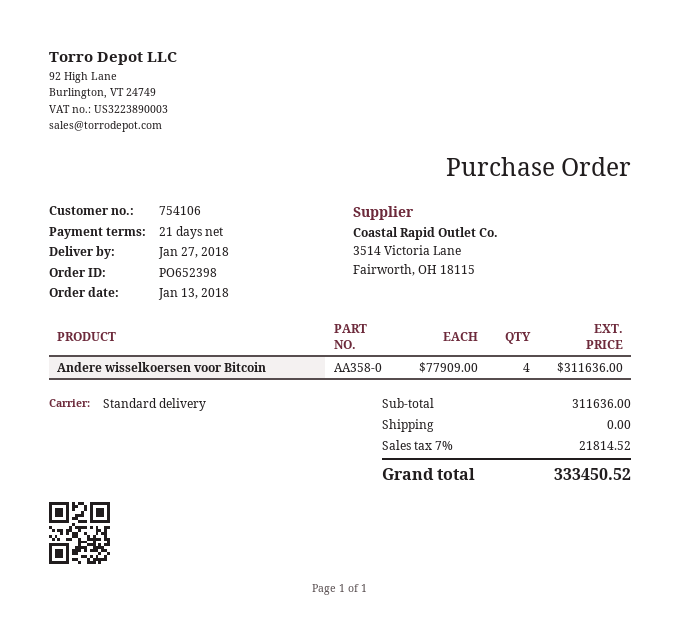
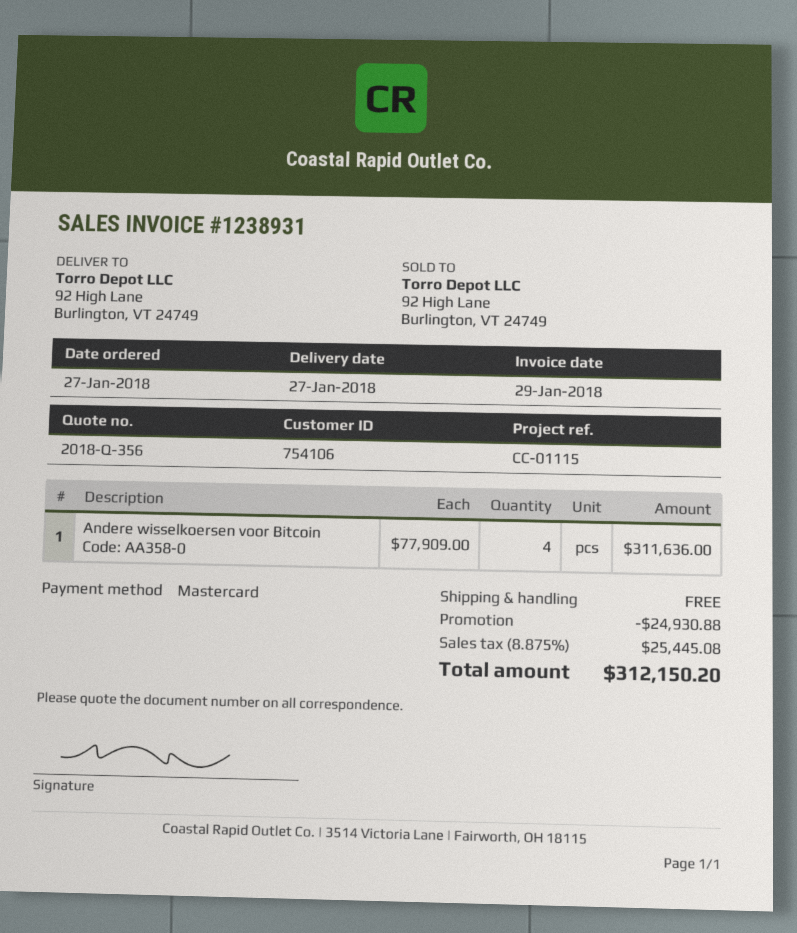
order date: 2018-01-13 -> 2018-01-27
discount: none -> 24930.88
tax: 7% = 21814.52 -> 8.875% = 25445.08
total: 333450.52 -> 312150.20

